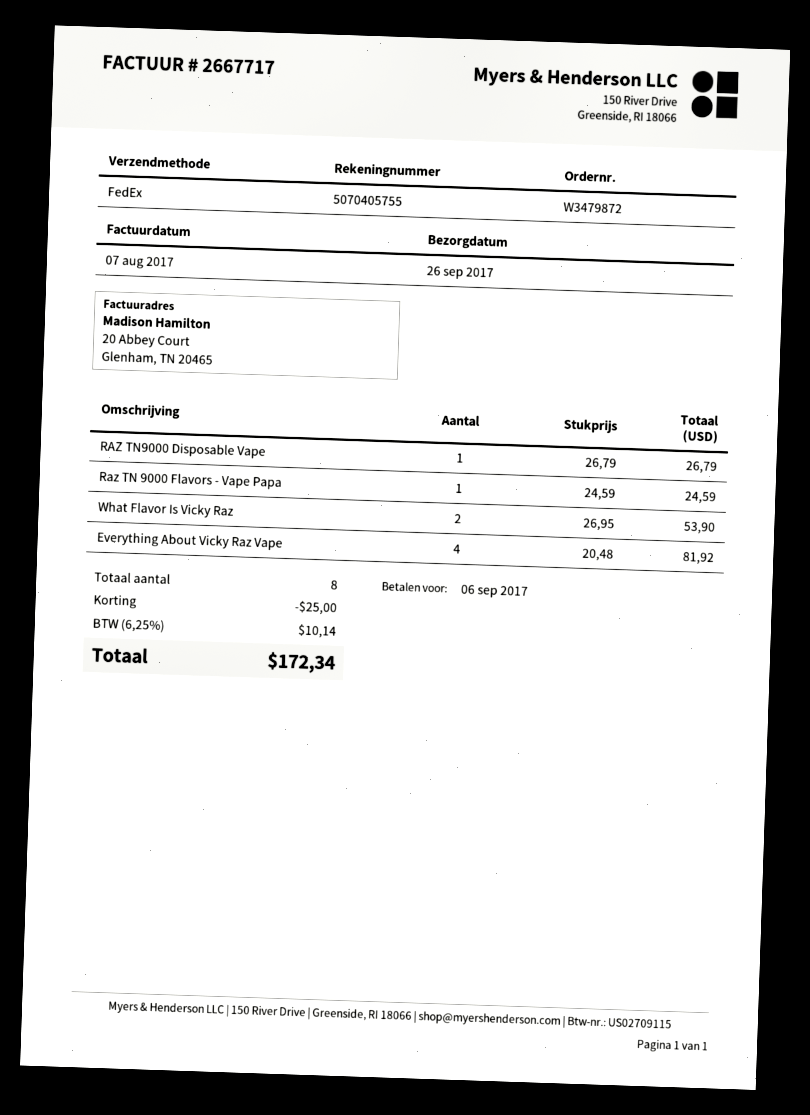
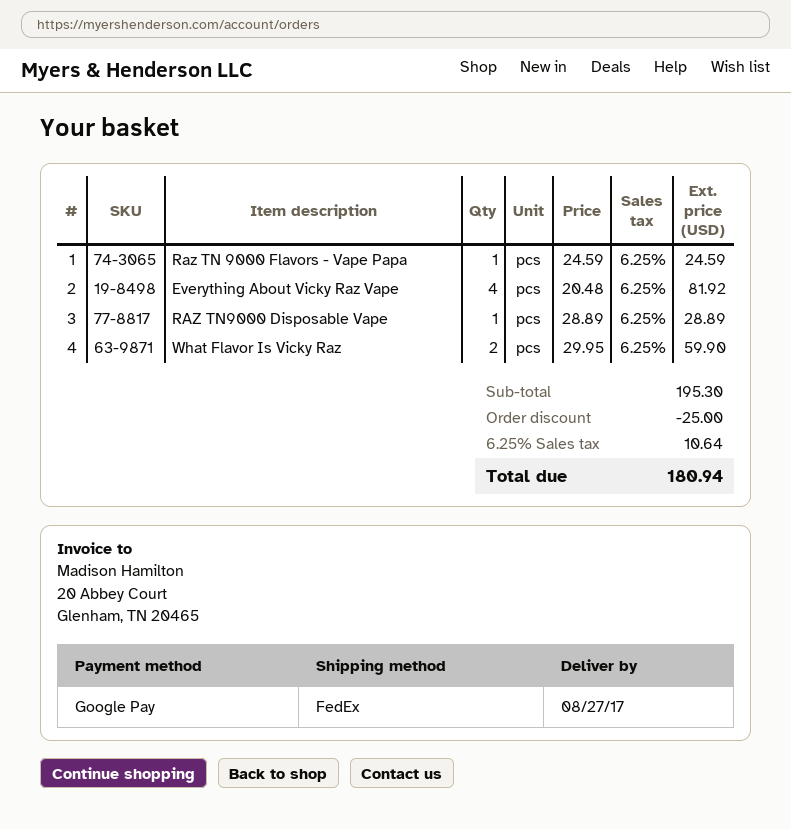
delivery date: 2017-09-26 -> 2017-08-27
RAZ TN9000 Disposable Vape: 1 x 26.79 = 26.79 -> 1 x 28.89 = 28.89
What Flavor Is Vicky Raz: 2 x 26.95 = 53.90 -> 2 x 29.95 = 59.90
tax: 6.25% = 10.14 -> 6.25% = 10.64
total: 172.34 -> 180.94

